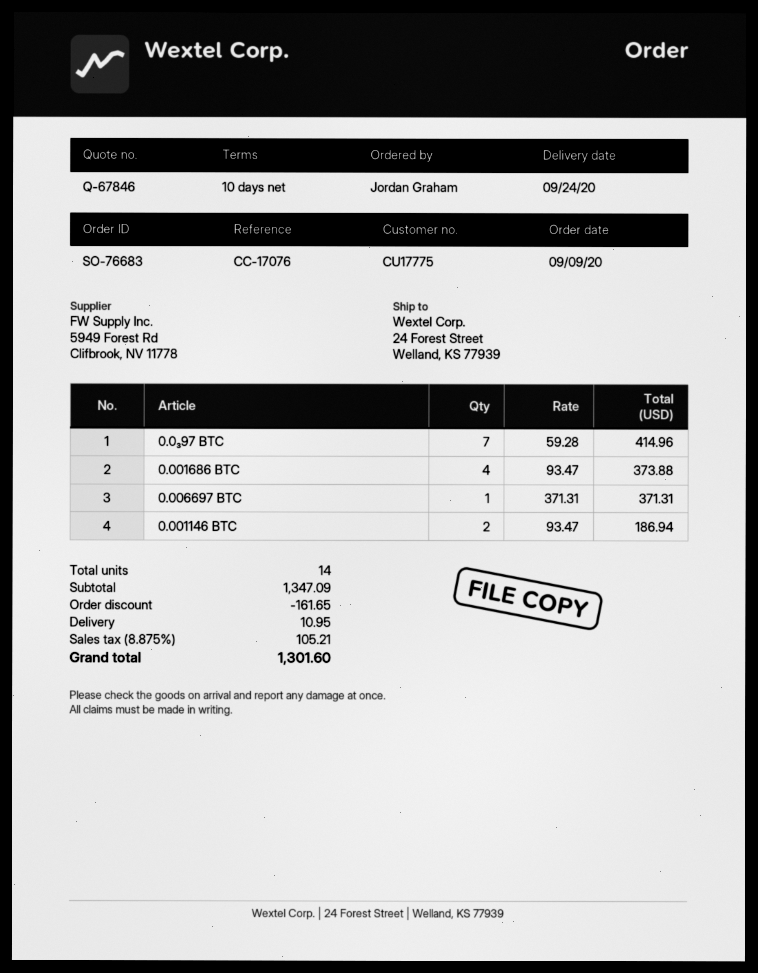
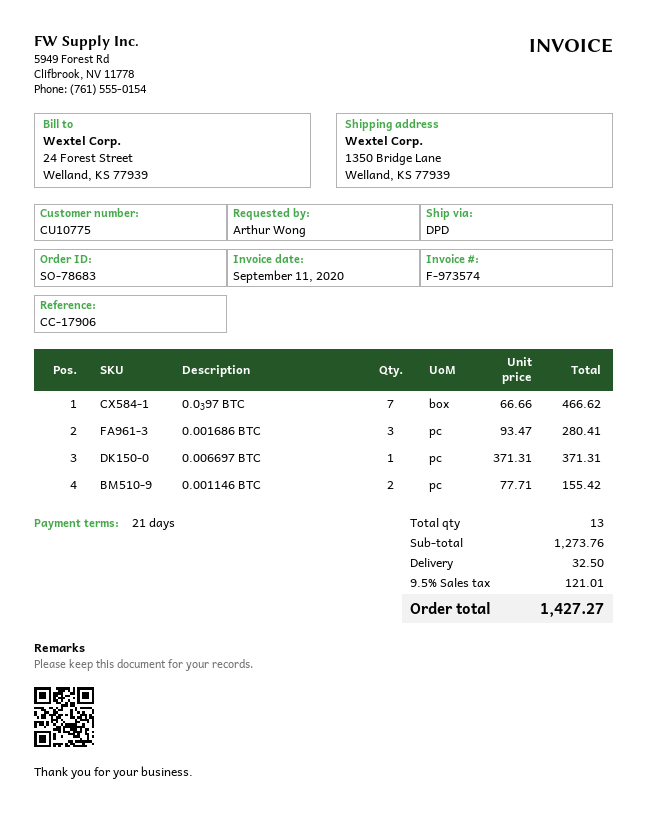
order number: SO-76683 -> SO-78683
payment terms: 10 days -> 21 days
customer number: CU17775 -> CU10775
reference: CC-17076 -> CC-17906
ordered by: Jordan Graham -> Arthur Wong
ship to: 24 Forest Street, Welland, KS 77939 -> 1350 Bridge Lane, Welland, KS 77939
0.0₃97 BTC: 7 x 59.28 = 414.96 -> 7 x 66.66 = 466.62
0.001686 BTC: 4 x 93.47 = 373.88 -> 3 x 93.47 = 280.41
0.001146 BTC: 2 x 93.47 = 186.94 -> 2 x 77.71 = 155.42
total quantity: 14 -> 13
subtotal: 1347.09 -> 1273.76
discount: 161.65 -> none
shipping: 10.95 -> 32.50
tax: 8.875% = 105.21 -> 9.5% = 121.01
total: 1301.60 -> 1427.27

